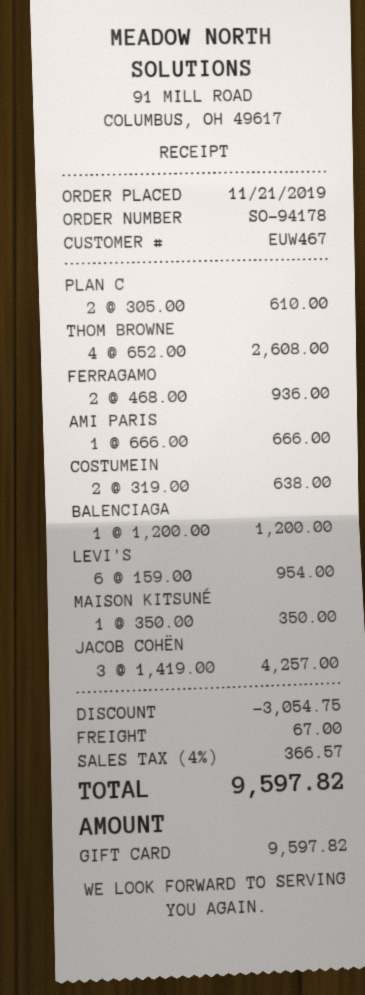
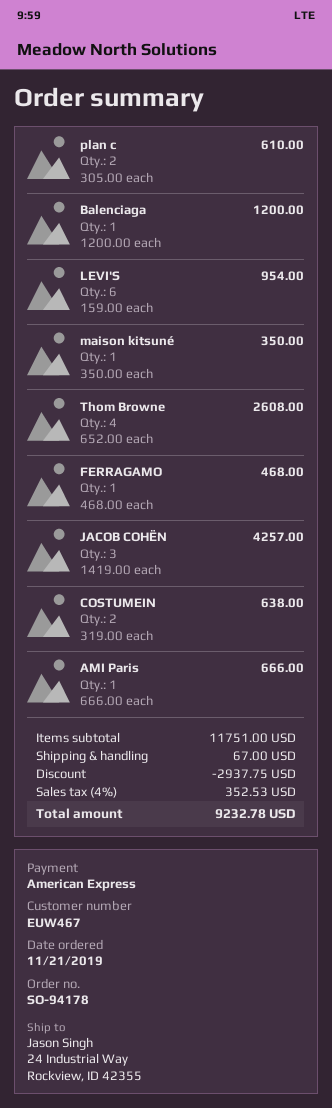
payment method: gift card -> American Express
FERRAGAMO: 2 x 468.00 = 936.00 -> 1 x 468.00 = 468.00
discount: 3054.75 -> 2937.75
tax: 4% = 366.57 -> 4% = 352.53
total: 9597.82 -> 9232.78

